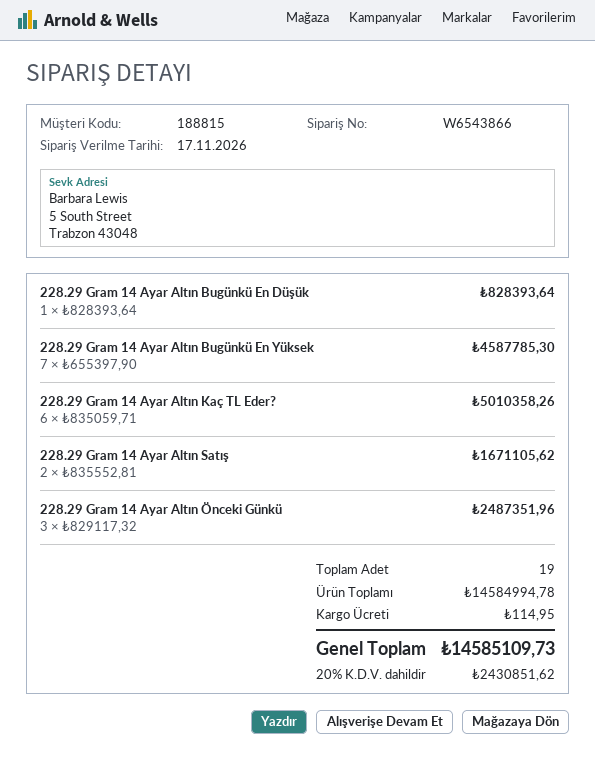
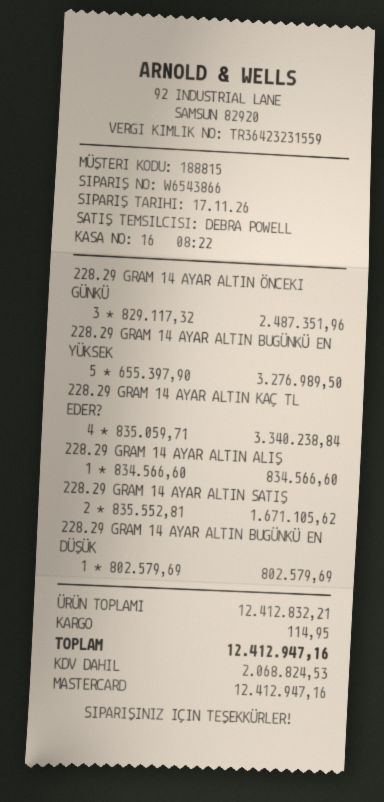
228.29 Gram 14 Ayar Altın Bugünkü En Düşük: 1 x 828393.64 = 828393.64 -> 1 x 802579.69 = 802579.69
228.29 Gram 14 Ayar Altın Bugünkü En Yüksek: 7 x 655397.90 = 4587785.30 -> 5 x 655397.90 = 3276989.50
228.29 Gram 14 Ayar Altın Kaç TL Eder?: 6 x 835059.71 = 5010358.26 -> 4 x 835059.71 = 3340238.84
228.29 GRAM 14 AYAR ALTIN ALIŞ: none -> 1 x 834566.60 = 834566.60
subtotal: 14584994.78 -> 12412832.21
tax: 2430851.62 -> 2068824.53
total: 14585109.73 -> 12412947.16

